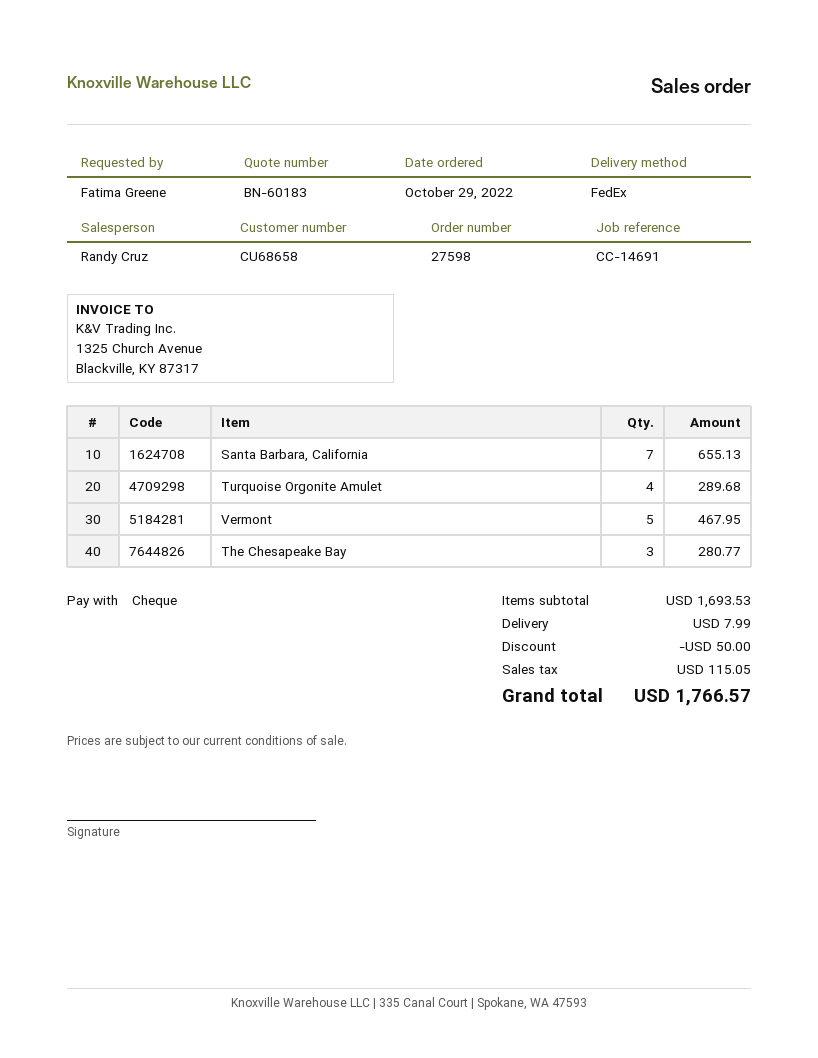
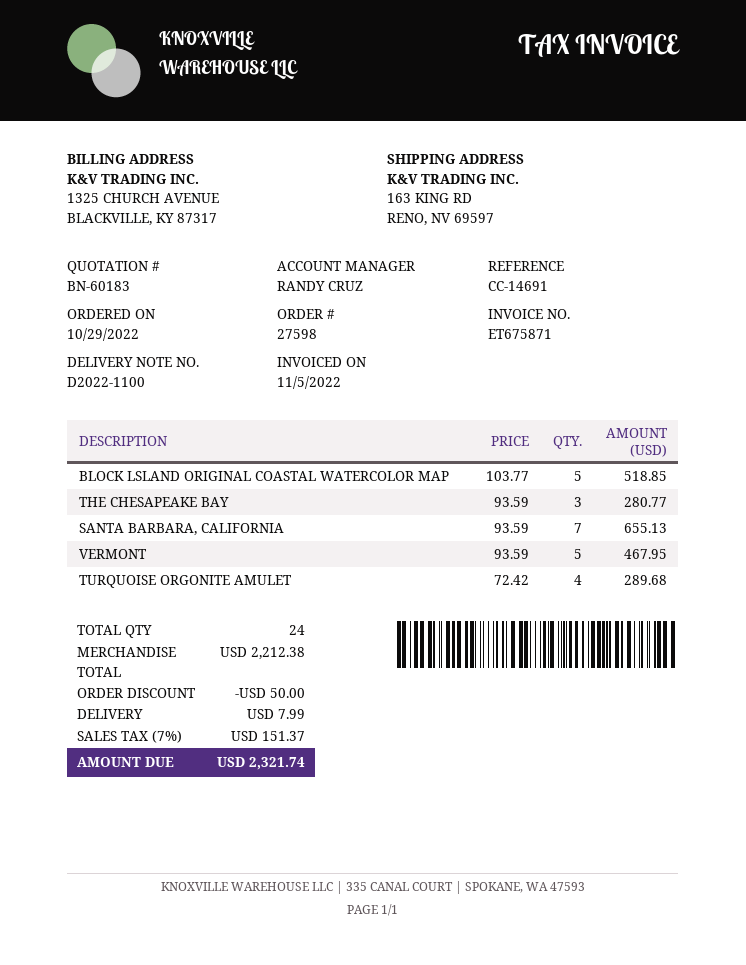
BLOCK LSLAND ORIGINAL COASTAL WATERCOLOR MAP: none -> 5 for 518.85
subtotal: 1693.53 -> 2212.38
tax: 115.05 -> 151.37
total: 1766.57 -> 2321.74

